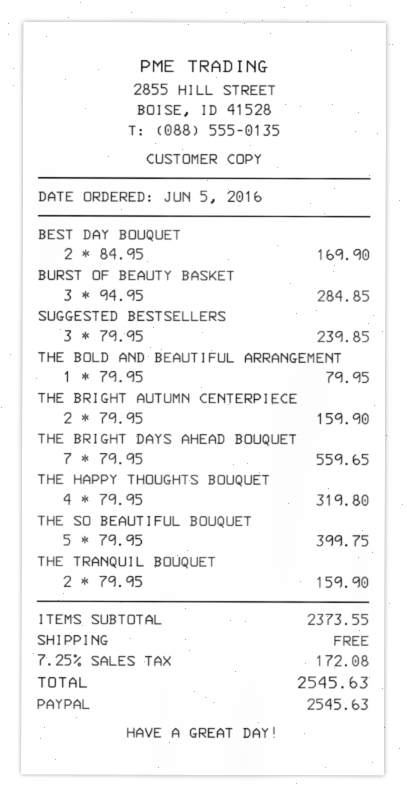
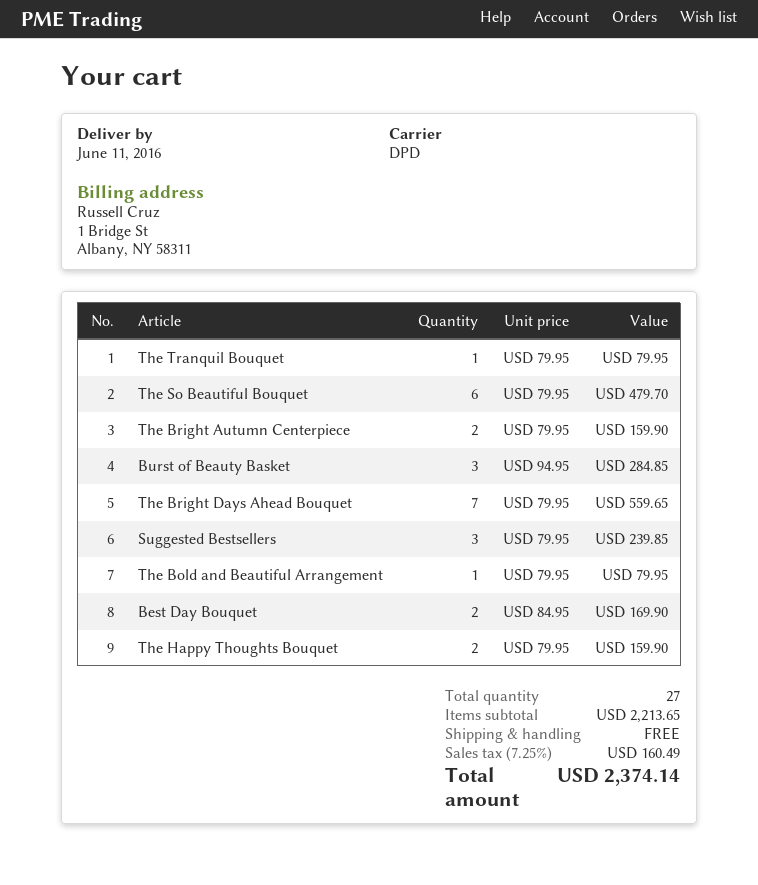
THE HAPPY THOUGHTS BOUQUET: 4 x 79.95 = 319.80 -> 2 x 79.95 = 159.90
THE SO BEAUTIFUL BOUQUET: 5 x 79.95 = 399.75 -> 6 x 79.95 = 479.70
THE TRANQUIL BOUQUET: 2 x 79.95 = 159.90 -> 1 x 79.95 = 79.95
subtotal: 2373.55 -> 2213.65
tax: 7.25% = 172.08 -> 7.25% = 160.49
total: 2545.63 -> 2374.14

